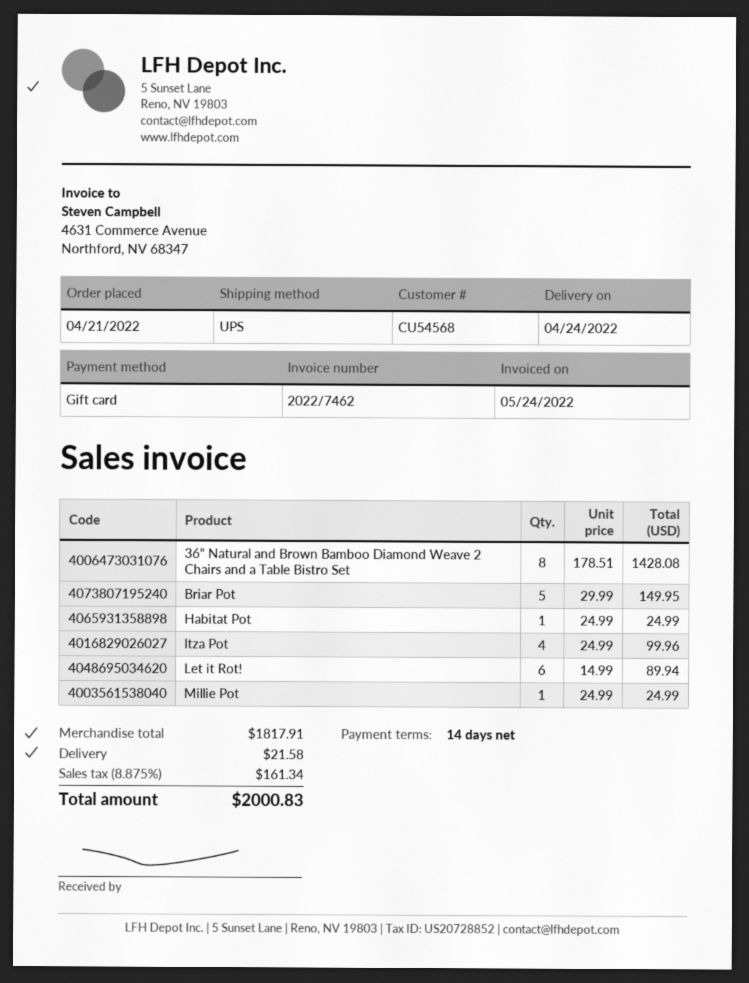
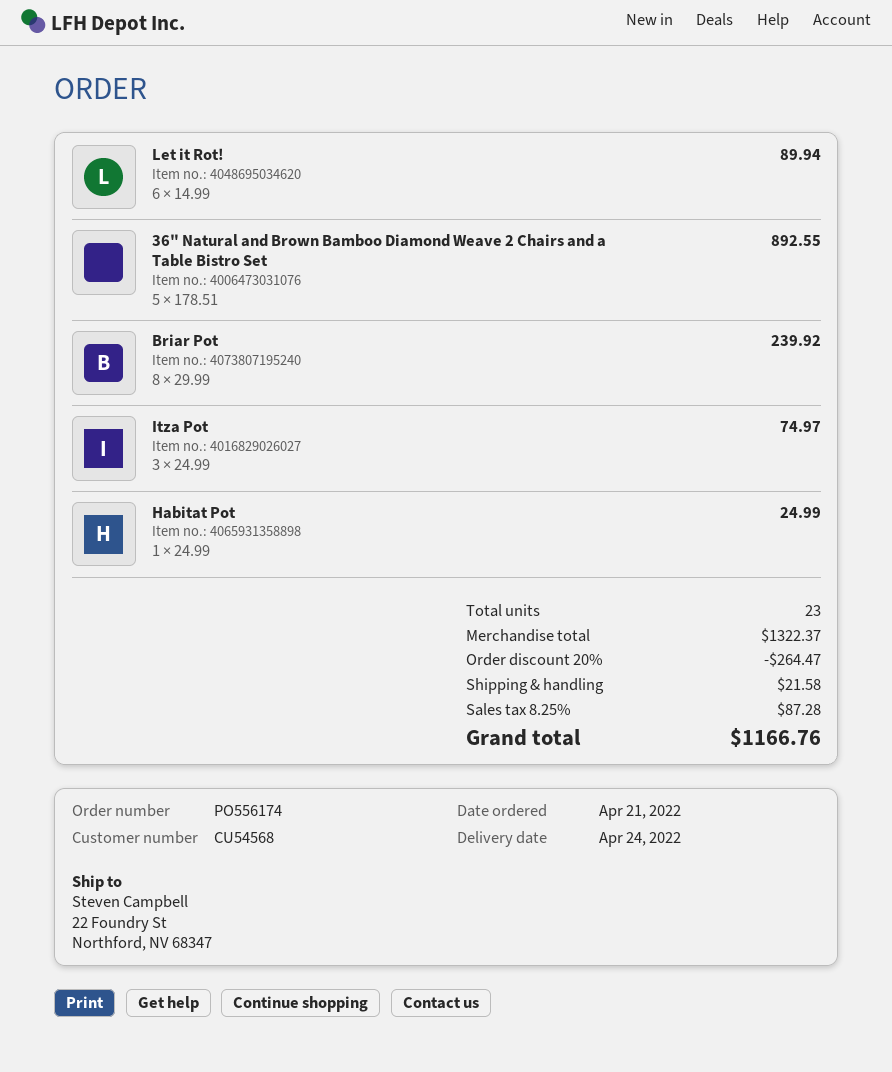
36" Natural and Brown Bamboo Diamond Weave 2 Chairs and a Table Bistro Set: 8 x 178.51 = 1428.08 -> 5 x 178.51 = 892.55
Briar Pot: 5 x 29.99 = 149.95 -> 8 x 29.99 = 239.92
Itza Pot: 4 x 24.99 = 99.96 -> 3 x 24.99 = 74.97
Millie Pot: 1 x 24.99 = 24.99 -> none
subtotal: 1817.91 -> 1322.37
discount: none -> 20% = 264.47
tax: 8.875% = 161.34 -> 8.25% = 87.28
total: 2000.83 -> 1166.76

